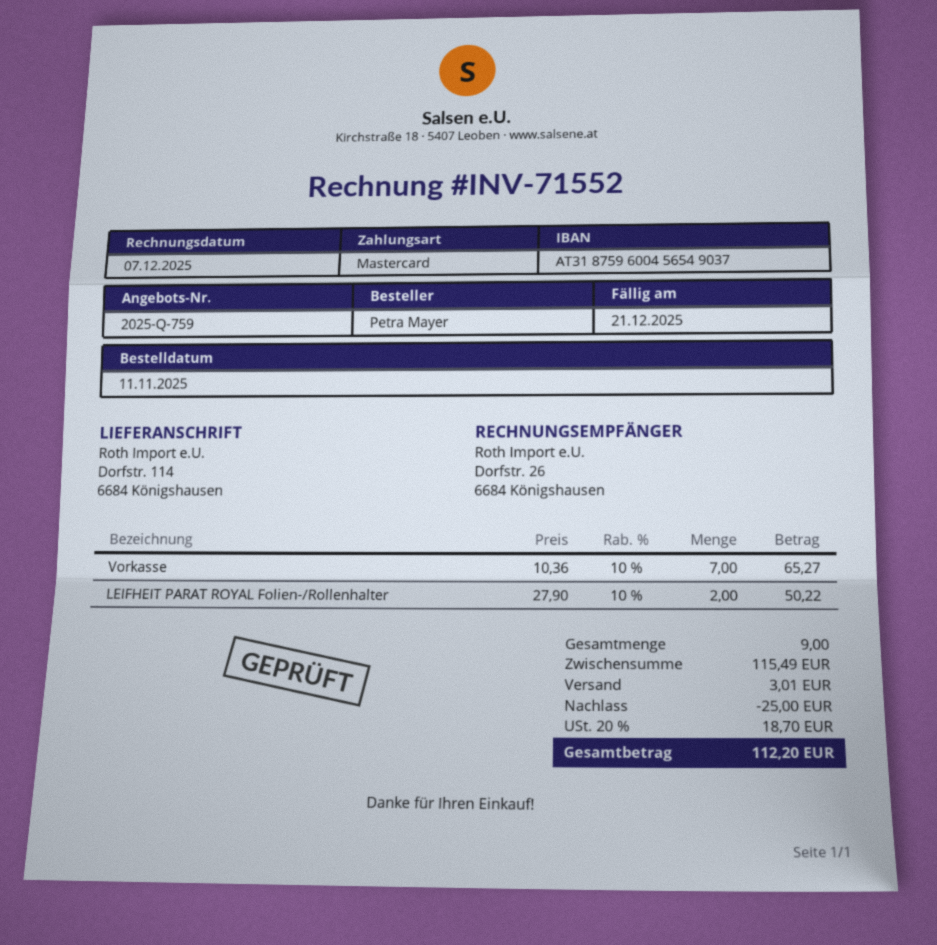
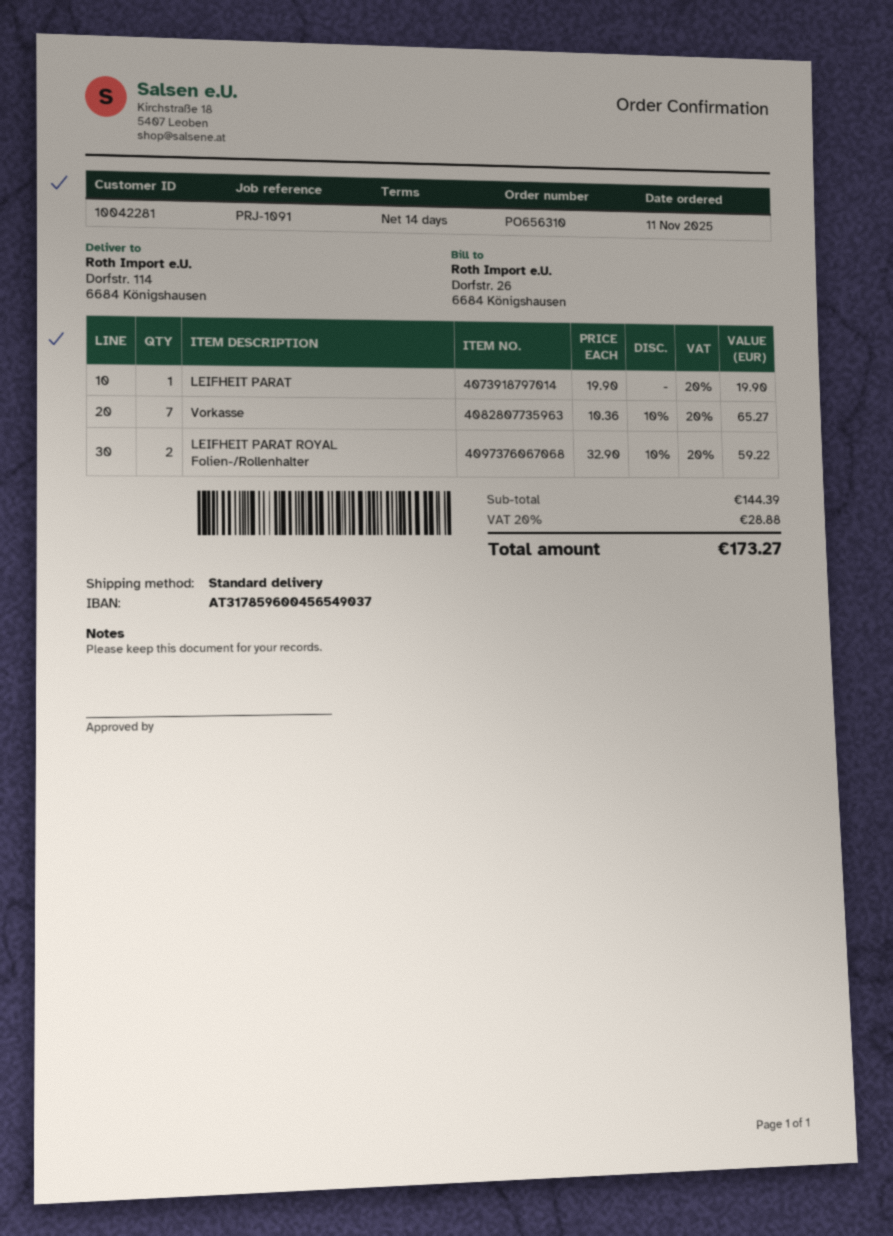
bank account: AT318759600456549037 -> AT317859600456549037
LEIFHEIT PARAT ROYAL Folien-/Rollenhalter: 2 x 27.90 - 10% = 50.22 -> 2 x 32.90 - 10% = 59.22
LEIFHEIT PARAT: none -> 1 x 19.90 = 19.90
subtotal: 115.49 -> 144.39
discount: 25.00 -> none
shipping: 3.01 -> none
tax: 20% = 18.70 -> 20% = 28.88
total: 112.20 -> 173.27

